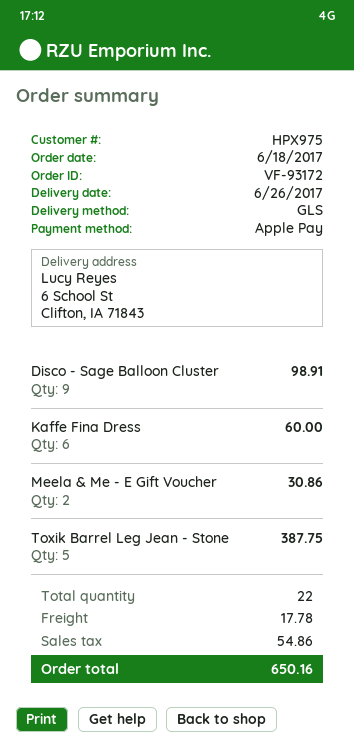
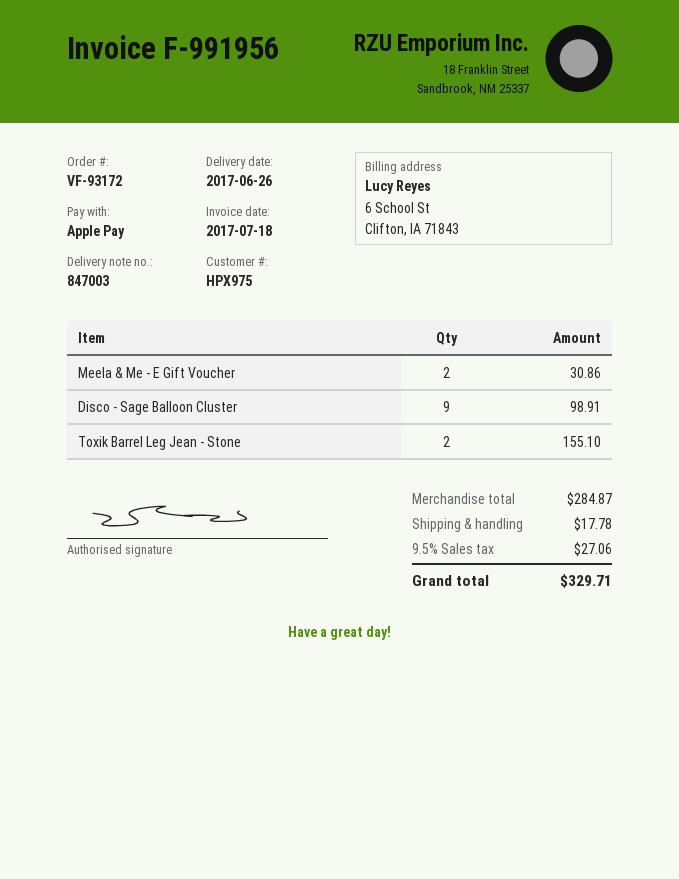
Kaffe Fina Dress: 6 for 60.00 -> none
Toxik Barrel Leg Jean - Stone: 5 for 387.75 -> 2 for 155.10
tax: 54.86 -> 27.06
total: 650.16 -> 329.71

